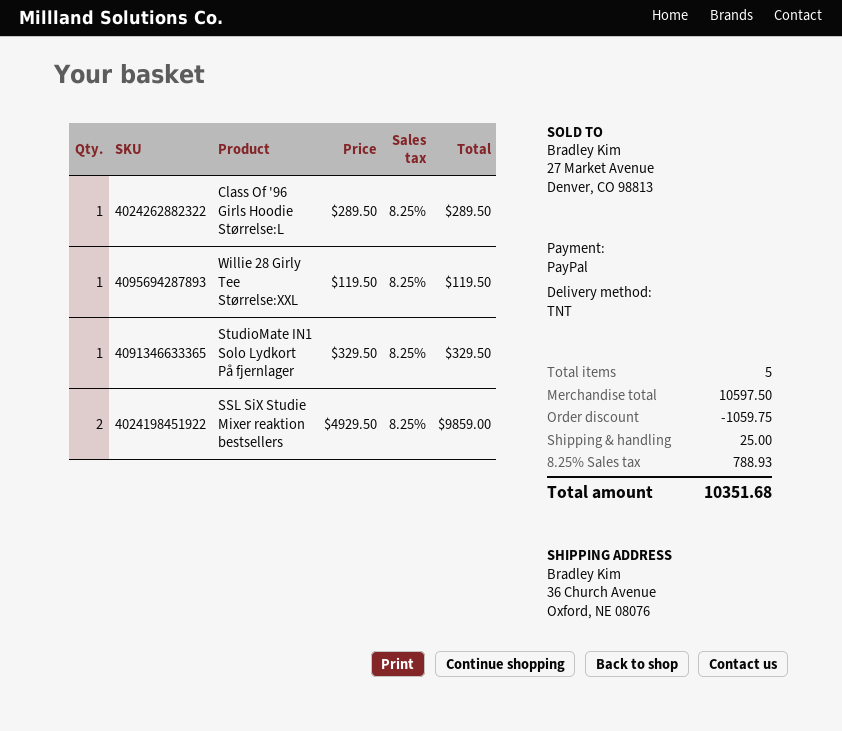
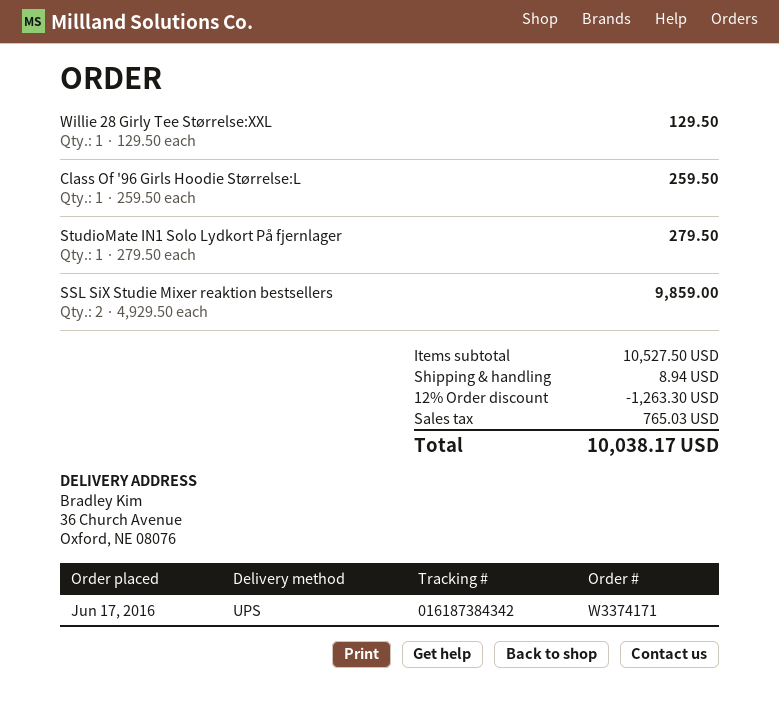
shipping method: TNT -> UPS
Class Of '96 Girls Hoodie Størrelse:L: 1 x 289.50 = 289.50 -> 1 x 259.50 = 259.50
Willie 28 Girly Tee Størrelse:XXL: 1 x 119.50 = 119.50 -> 1 x 129.50 = 129.50
StudioMate IN1 Solo Lydkort På fjernlager: 1 x 329.50 = 329.50 -> 1 x 279.50 = 279.50
subtotal: 10597.50 -> 10527.50
discount: 1059.75 -> 1263.30
shipping: 25.00 -> 8.94
tax: 788.93 -> 765.03
total: 10351.68 -> 10038.17

